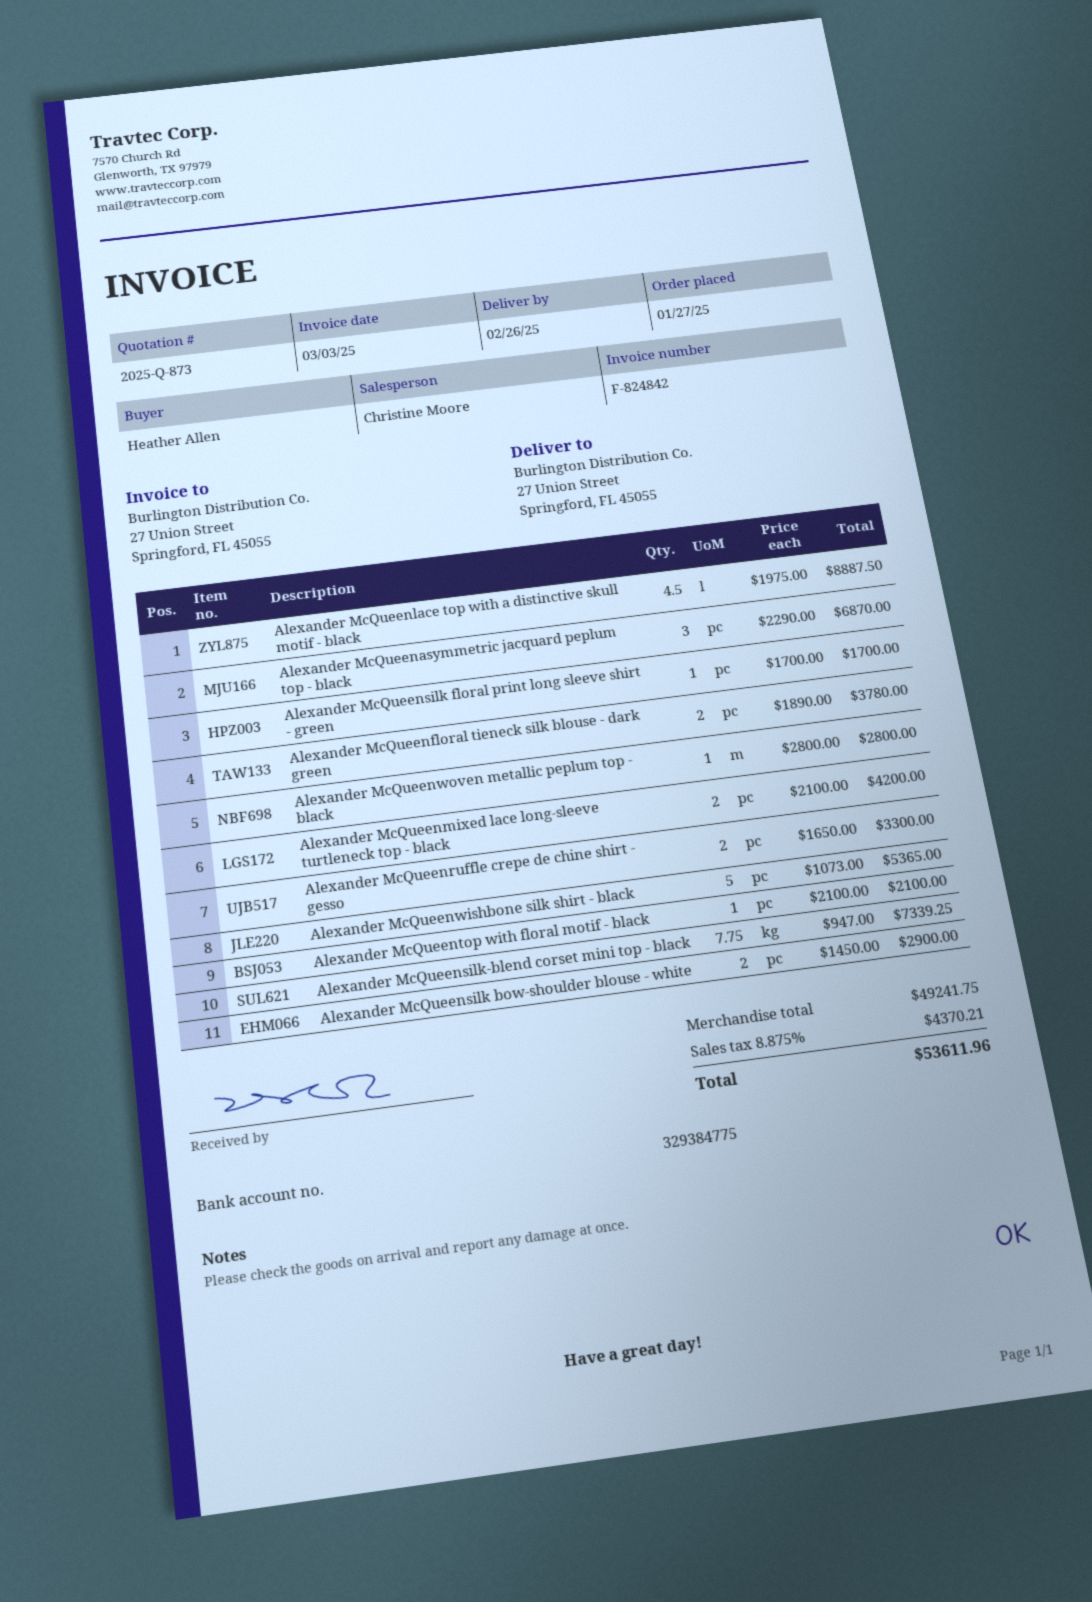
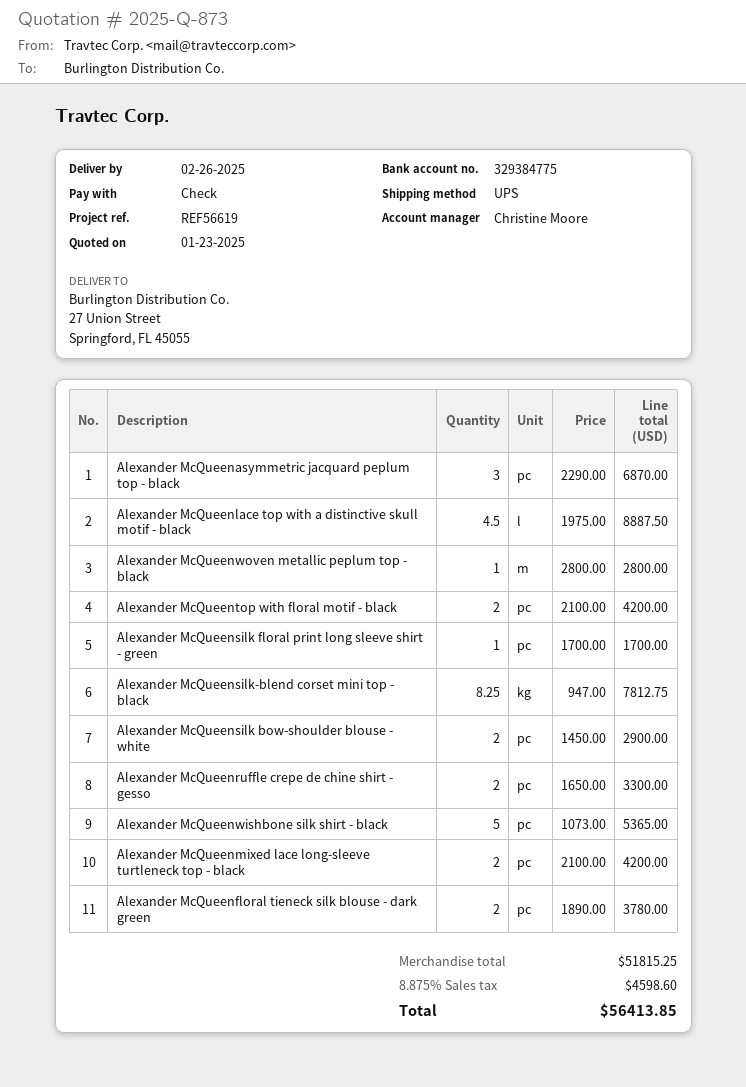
Alexander McQueentop with floral motif - black: 1 x 2100.00 = 2100.00 -> 2 x 2100.00 = 4200.00
Alexander McQueensilk-blend corset mini top - black: 7.75 x 947.00 = 7339.25 -> 8.25 x 947.00 = 7812.75
subtotal: 49241.75 -> 51815.25
tax: 8.875% = 4370.21 -> 8.875% = 4598.60
total: 53611.96 -> 56413.85

